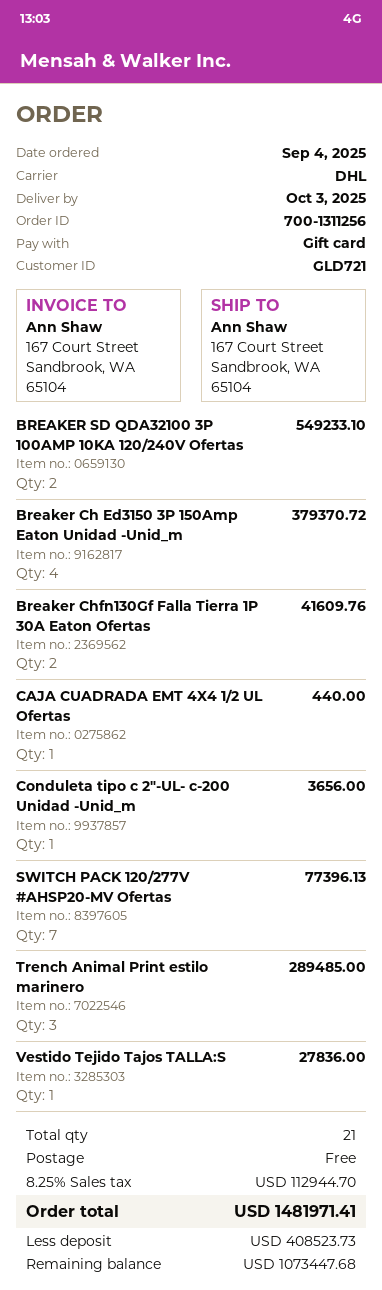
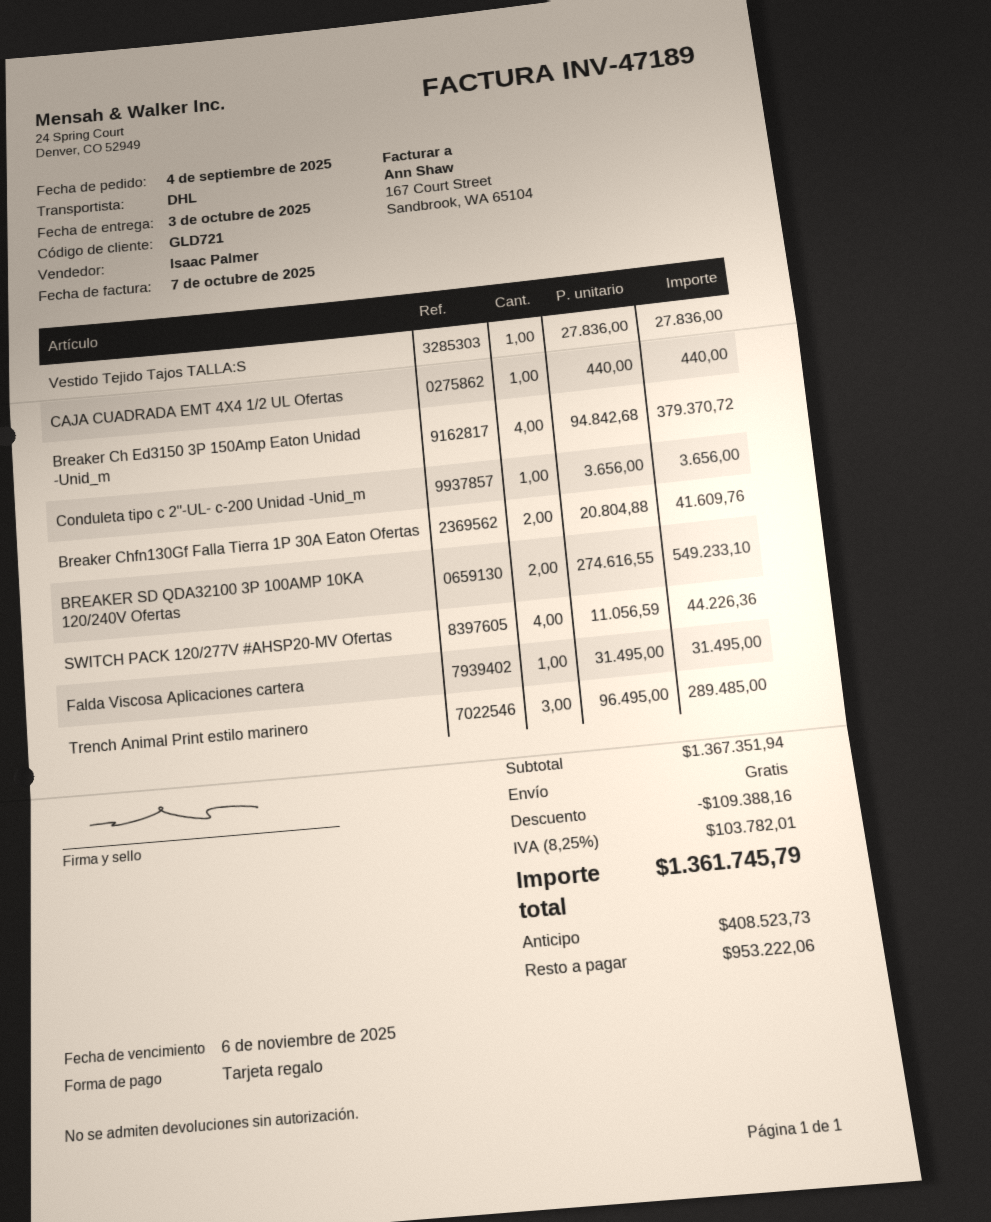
SWITCH PACK 120/277V #AHSP20-MV Ofertas: 7 for 77396.13 -> 4 for 44226.36
Falda Viscosa Aplicaciones cartera: none -> 1 for 31495.00
discount: none -> 109388.16
tax: 8.25% = 112944.70 -> 8.25% = 103782.01
total: 1481971.41 -> 1361745.79
balance: 1073447.68 -> 953222.06

